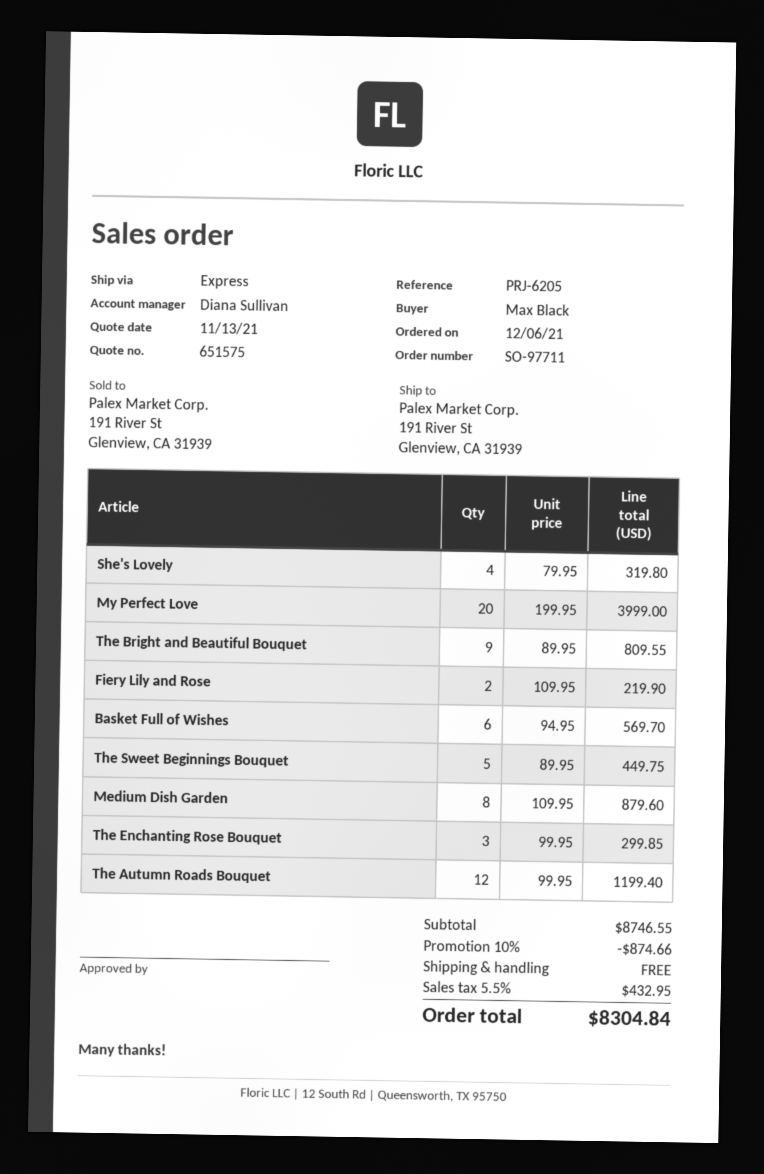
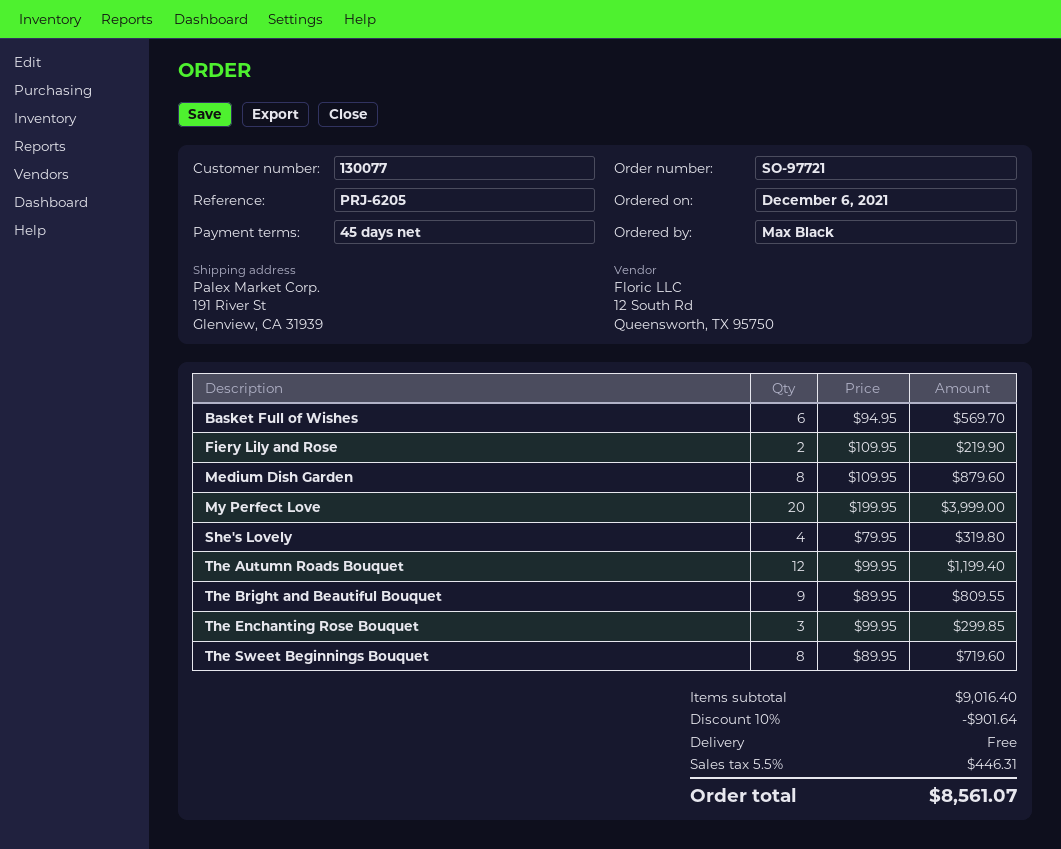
order number: SO-97711 -> SO-97721
The Sweet Beginnings Bouquet: 5 x 89.95 = 449.75 -> 8 x 89.95 = 719.60
subtotal: 8746.55 -> 9016.40
discount: 10% = 874.66 -> 10% = 901.64
tax: 5.5% = 432.95 -> 5.5% = 446.31
total: 8304.84 -> 8561.07

